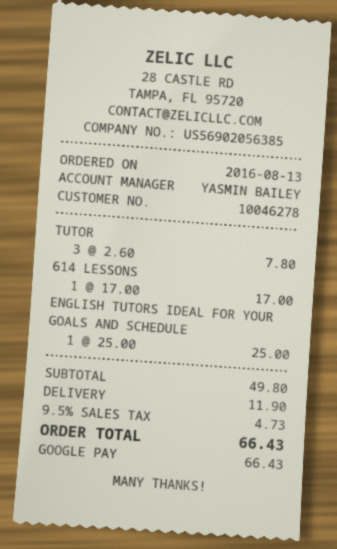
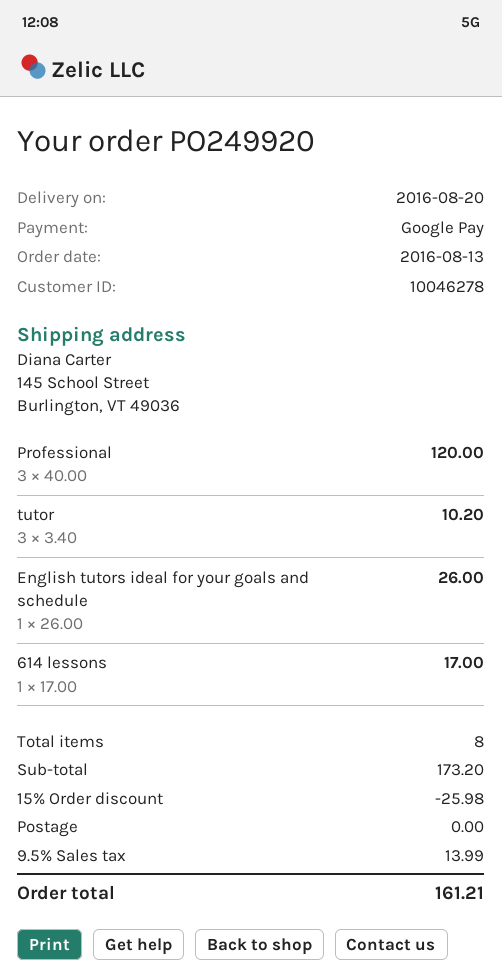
TUTOR: 3 x 2.60 = 7.80 -> 3 x 3.40 = 10.20
ENGLISH TUTORS IDEAL FOR YOUR GOALS AND SCHEDULE: 1 x 25.00 = 25.00 -> 1 x 26.00 = 26.00
Professional: none -> 3 x 40.00 = 120.00
subtotal: 49.80 -> 173.20
discount: none -> 15% = 25.98
shipping: 11.90 -> 0.00
tax: 9.5% = 4.73 -> 9.5% = 13.99
total: 66.43 -> 161.21

